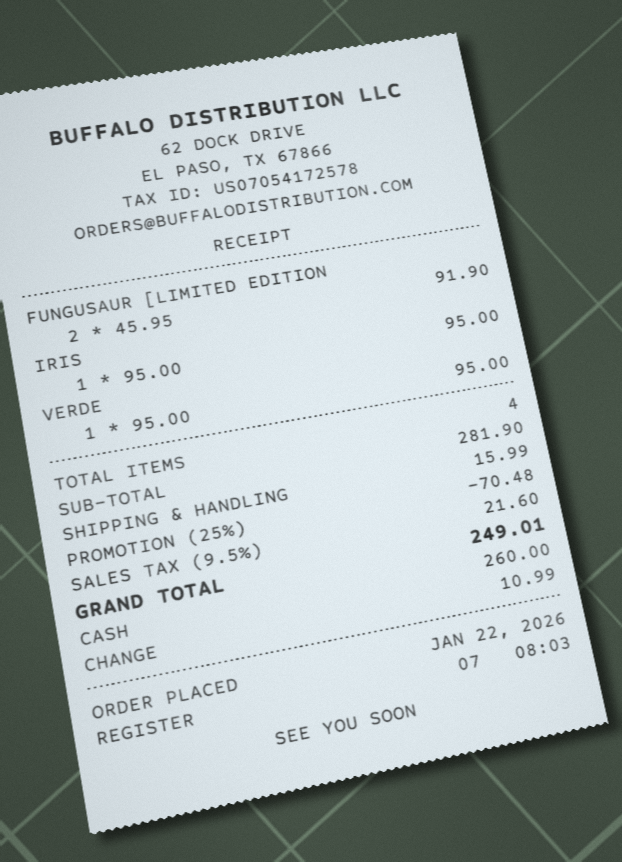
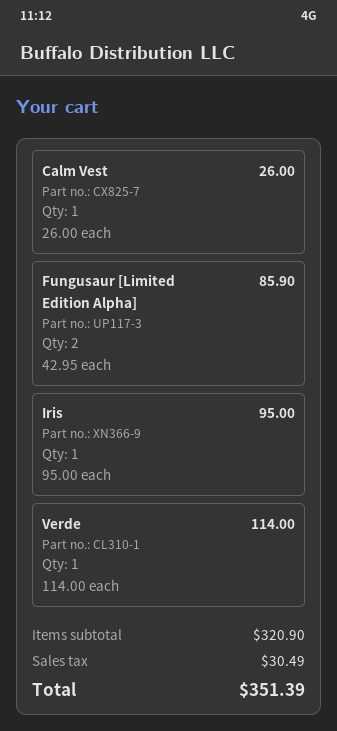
FUNGUSAUR [LIMITED EDITION: 2 x 45.95 = 91.90 -> 2 x 42.95 = 85.90
VERDE: 1 x 95.00 = 95.00 -> 1 x 114.00 = 114.00
Calm Vest: none -> 1 x 26.00 = 26.00
subtotal: 281.90 -> 320.90
discount: 25% = 70.48 -> none
shipping: 15.99 -> none
tax: 21.60 -> 30.49
total: 249.01 -> 351.39

